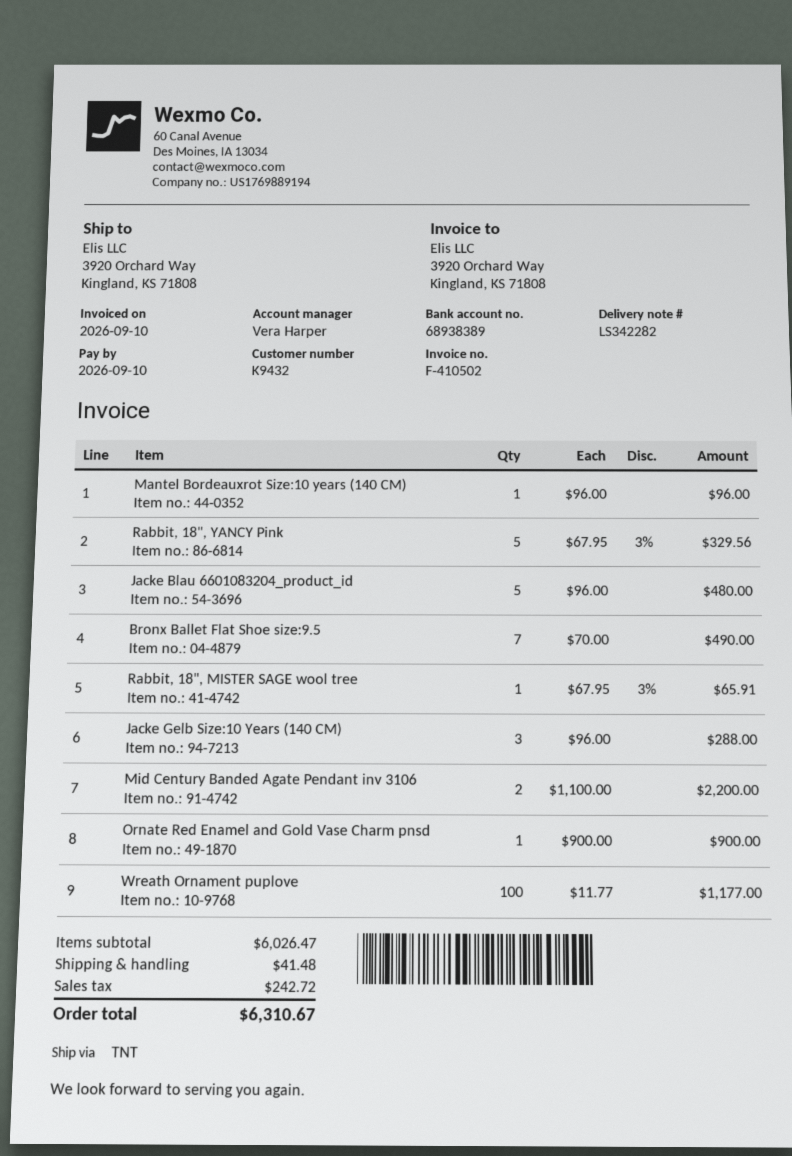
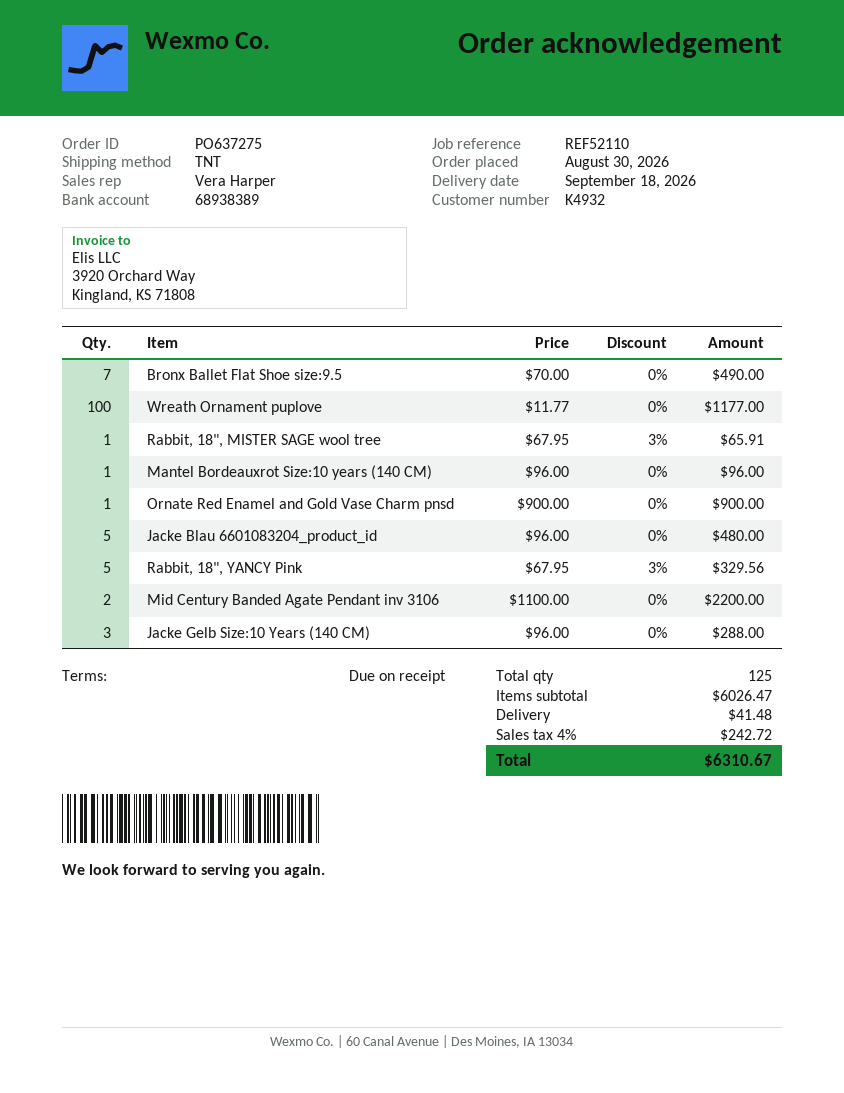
customer number: K9432 -> K4932

